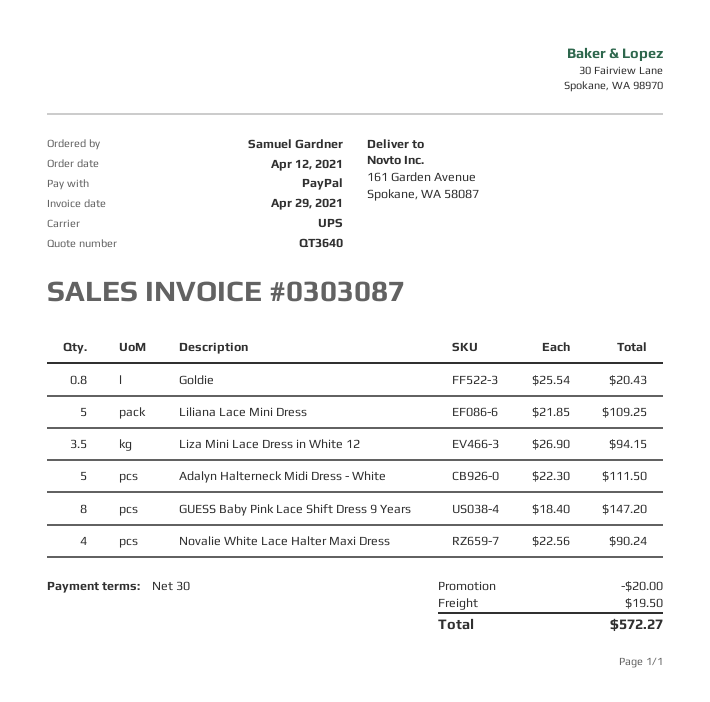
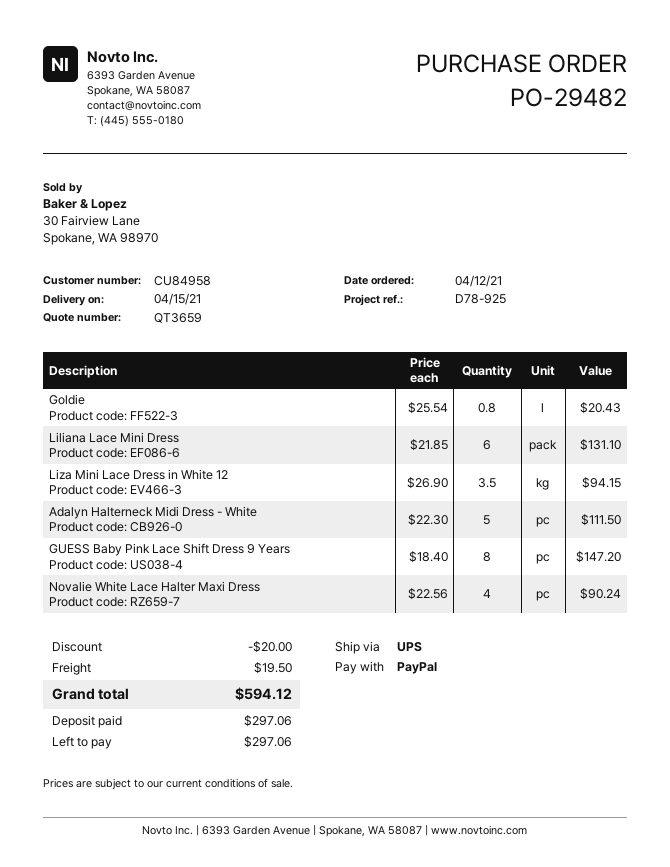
quote number: QT3640 -> QT3659
Liliana Lace Mini Dress: 5 x 21.85 = 109.25 -> 6 x 21.85 = 131.10
total: 572.27 -> 594.12

